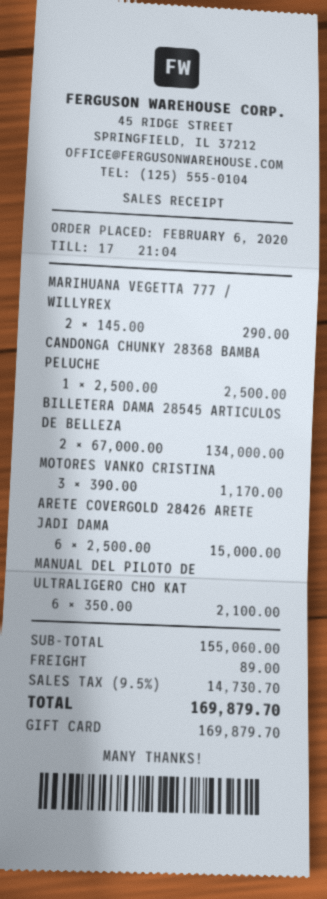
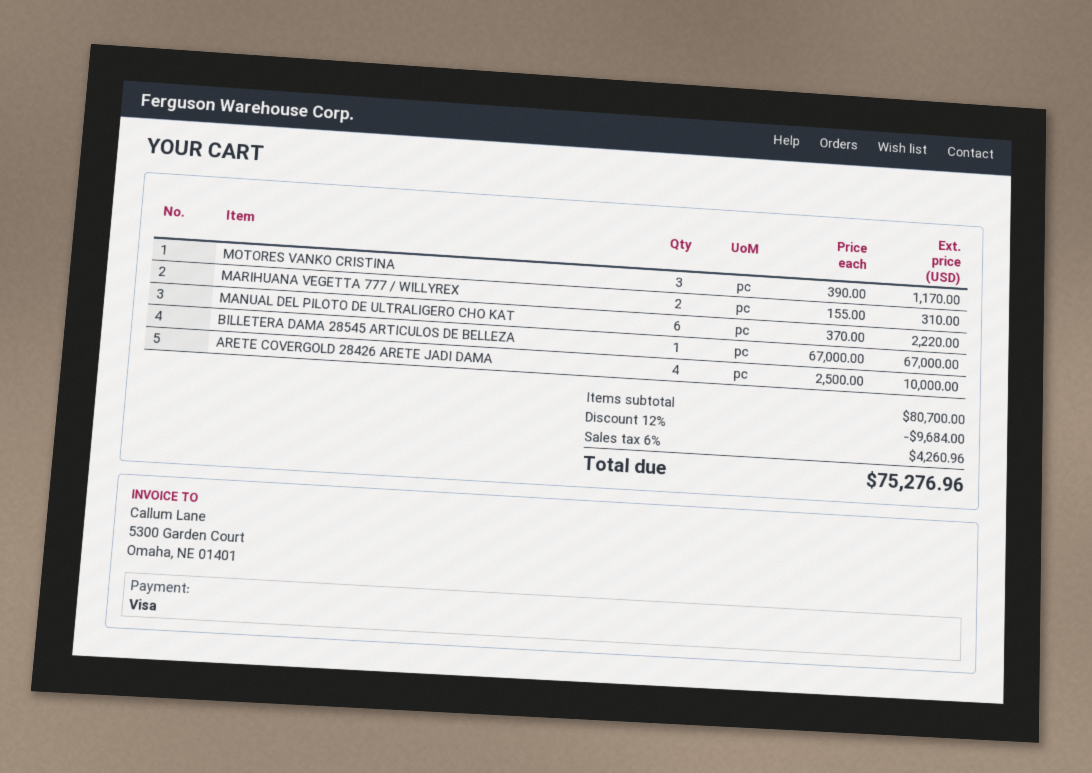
payment method: gift card -> Visa
MARIHUANA VEGETTA 777 / WILLYREX: 2 x 145.00 = 290.00 -> 2 x 155.00 = 310.00
CANDONGA CHUNKY 28368 BAMBA PELUCHE: 1 x 2500.00 = 2500.00 -> none
BILLETERA DAMA 28545 ARTICULOS DE BELLEZA: 2 x 67000.00 = 134000.00 -> 1 x 67000.00 = 67000.00
ARETE COVERGOLD 28426 ARETE JADI DAMA: 6 x 2500.00 = 15000.00 -> 4 x 2500.00 = 10000.00
MANUAL DEL PILOTO DE ULTRALIGERO CHO KAT: 6 x 350.00 = 2100.00 -> 6 x 370.00 = 2220.00
subtotal: 155060.00 -> 80700.00
discount: none -> 12% = 9684.00
shipping: 89.00 -> none
tax: 9.5% = 14730.70 -> 6% = 4260.96
total: 169879.70 -> 75276.96

